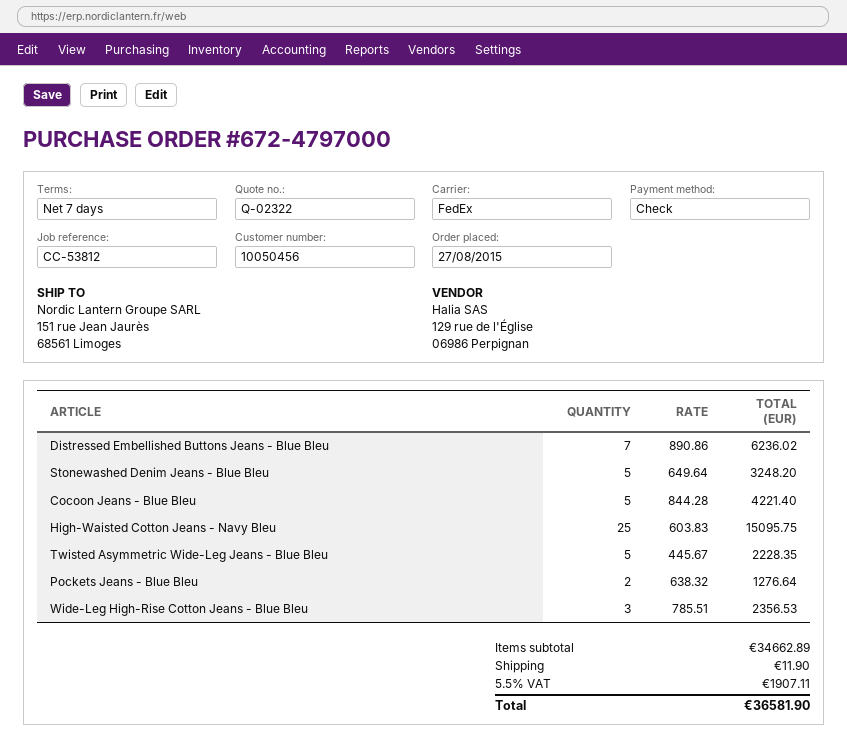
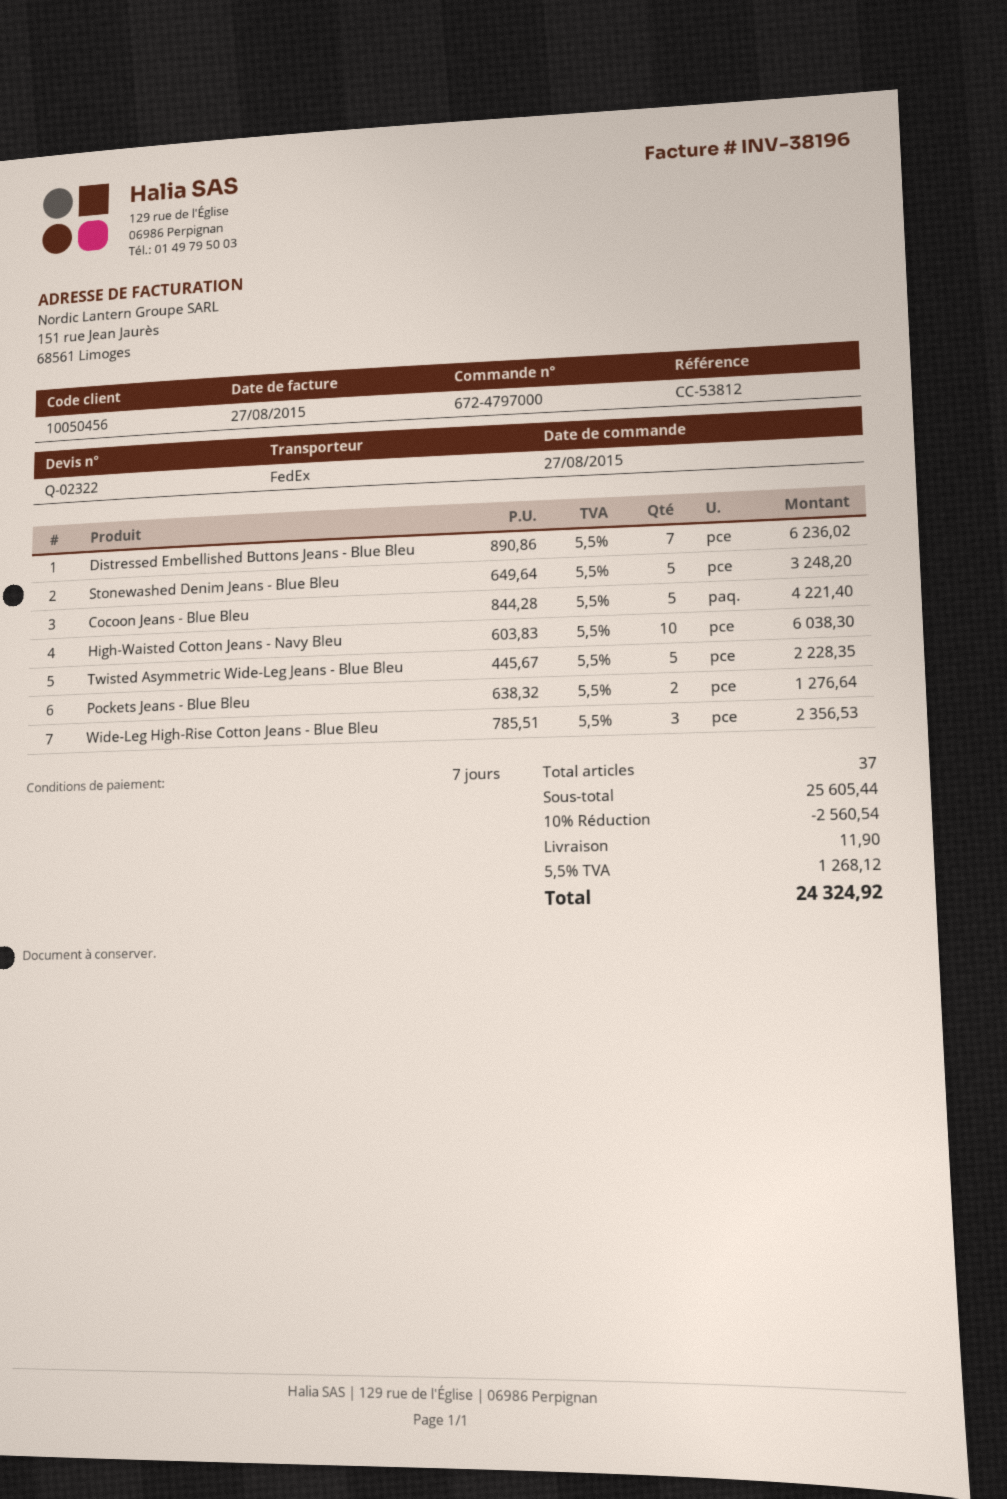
High-Waisted Cotton Jeans - Navy Bleu: 25 x 603.83 = 15095.75 -> 10 x 603.83 = 6038.30
subtotal: 34662.89 -> 25605.44
discount: none -> 10% = 2560.54
tax: 5.5% = 1907.11 -> 5.5% = 1268.12
total: 36581.90 -> 24324.92

